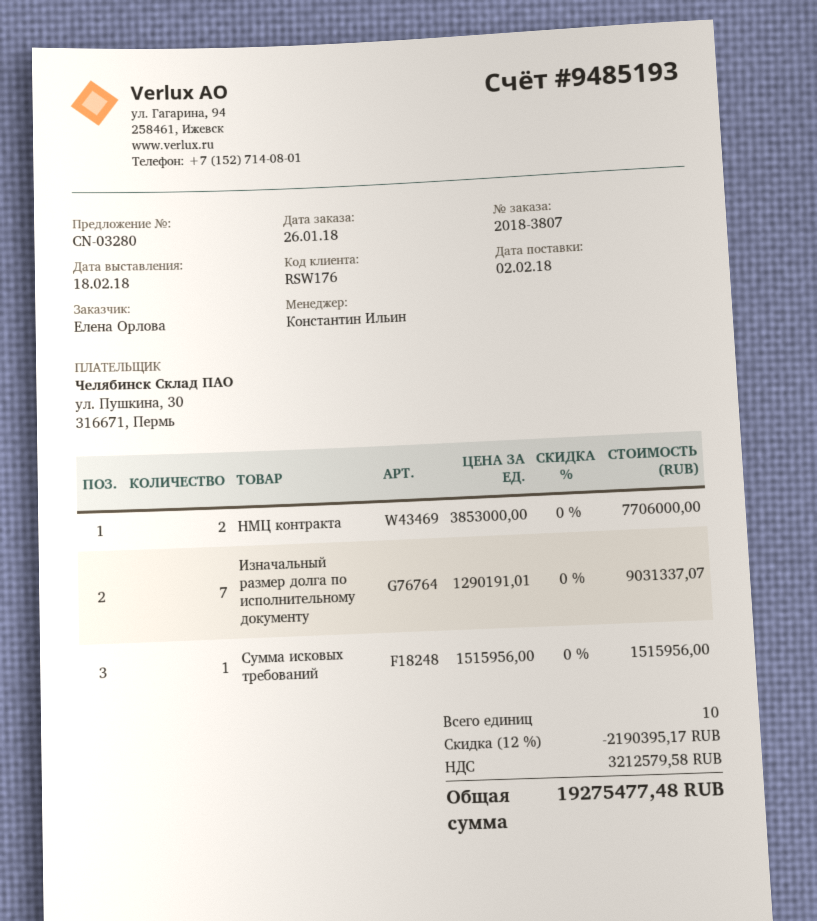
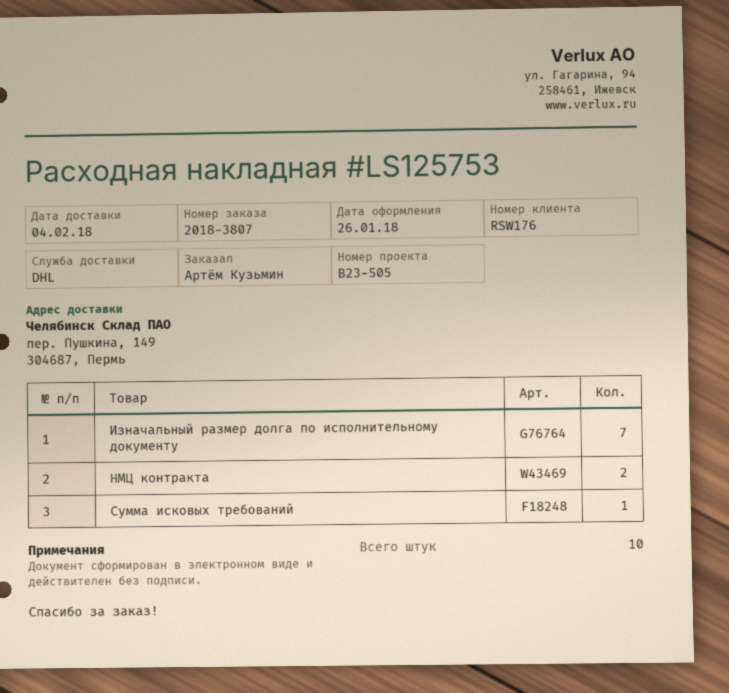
delivery date: 2018-02-02 -> 2018-02-04
ordered by: Елена Орлова -> Артём Кузьмин

